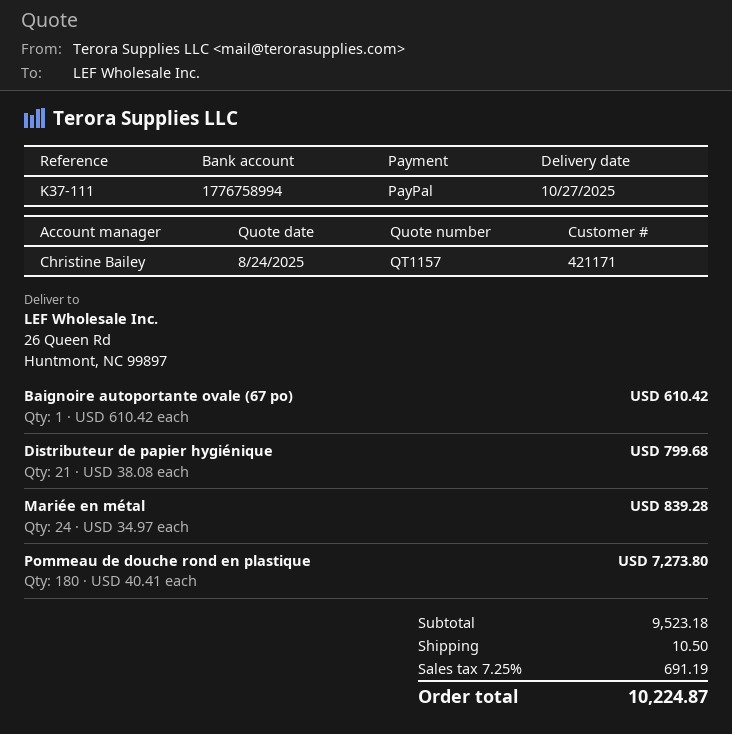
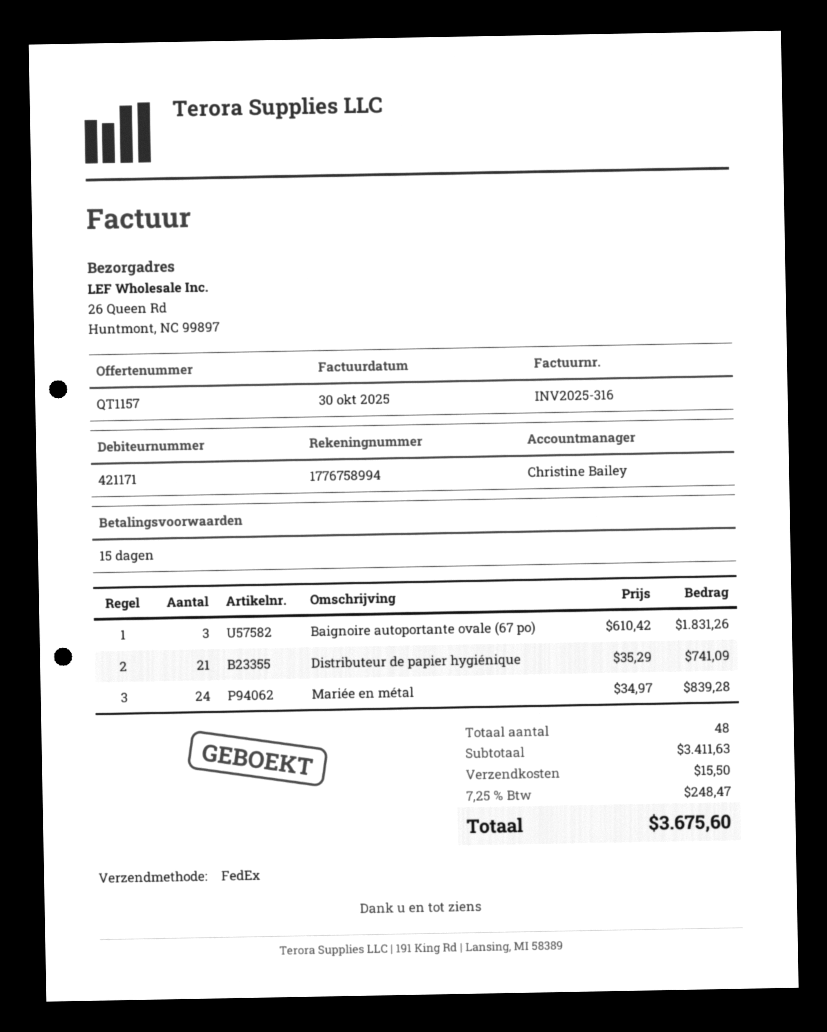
Baignoire autoportante ovale (67 po): 1 x 610.42 = 610.42 -> 3 x 610.42 = 1831.26
Distributeur de papier hygiénique: 21 x 38.08 = 799.68 -> 21 x 35.29 = 741.09
Pommeau de douche rond en plastique: 180 x 40.41 = 7273.80 -> none
subtotal: 9523.18 -> 3411.63
shipping: 10.50 -> 15.50
tax: 7.25% = 691.19 -> 7.25% = 248.47
total: 10224.87 -> 3675.60

